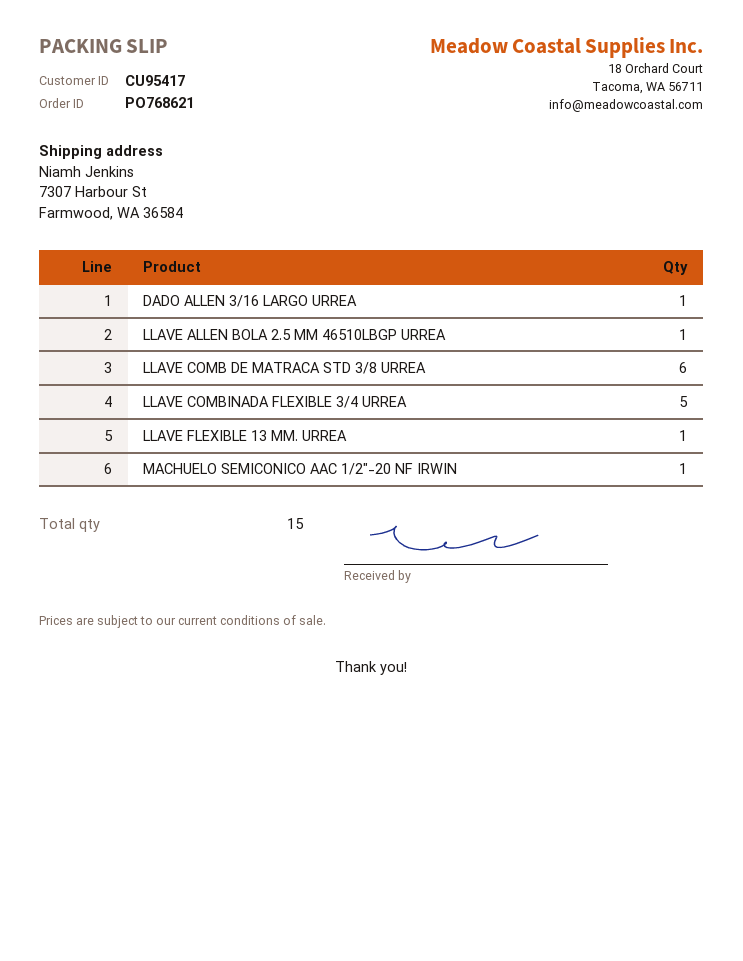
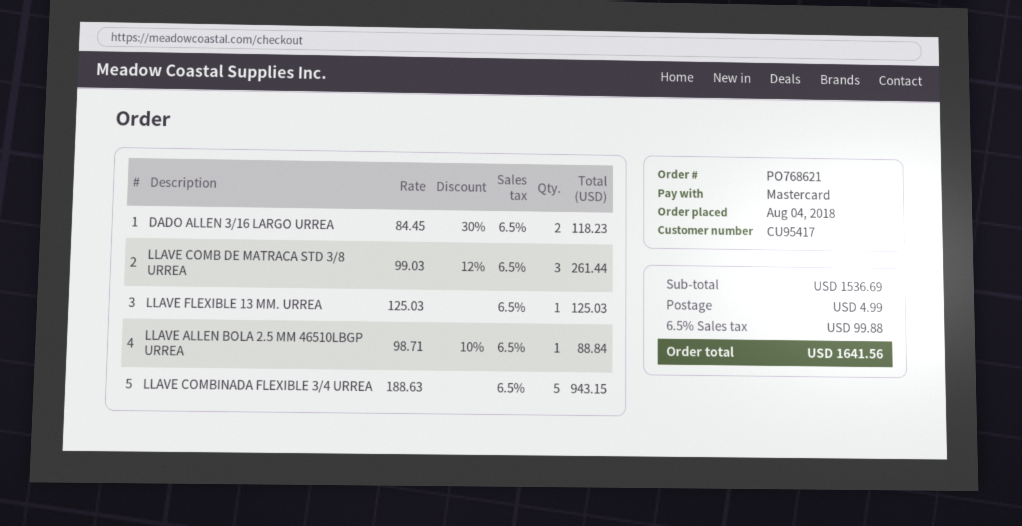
DADO ALLEN 3/16 LARGO URREA: 1 -> 2
LLAVE COMB DE MATRACA STD 3/8 URREA: 6 -> 3
MACHUELO SEMICONICO AAC 1/2"-20 NF IRWIN: 1 -> none

